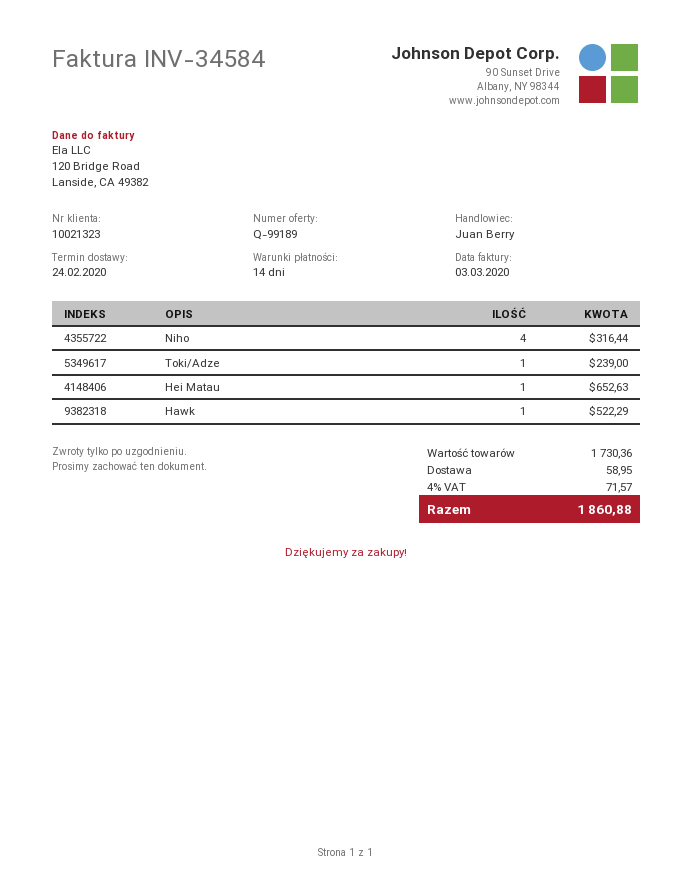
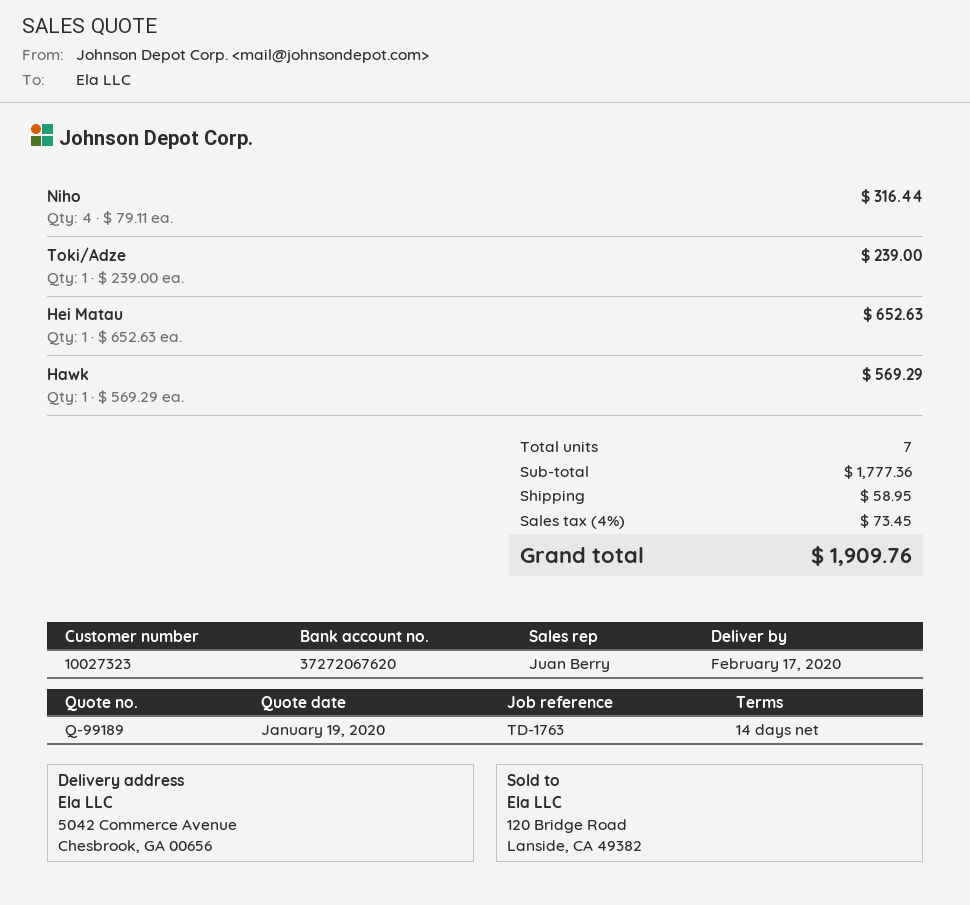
delivery date: 2020-02-24 -> 2020-02-17
customer number: 10021323 -> 10027323
Hawk: 1 for 522.29 -> 1 for 569.29
subtotal: 1730.36 -> 1777.36
tax: 4% = 71.57 -> 4% = 73.45
total: 1860.88 -> 1909.76

